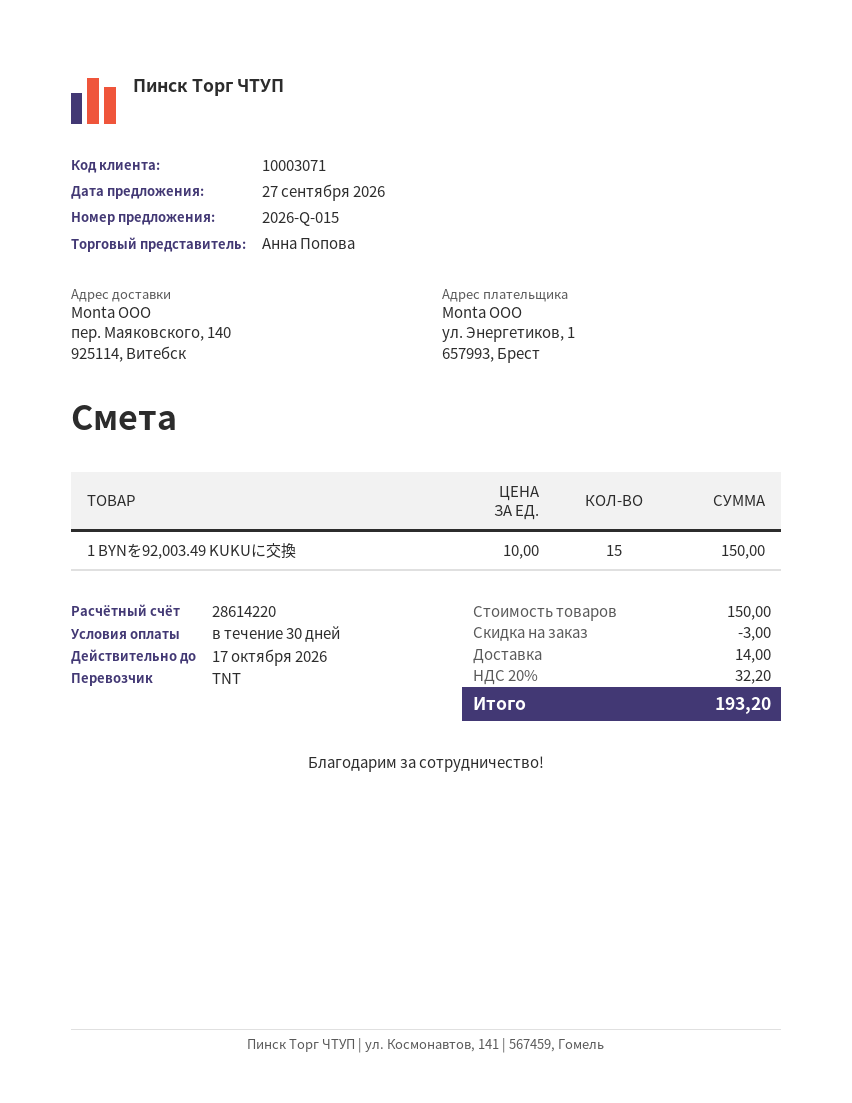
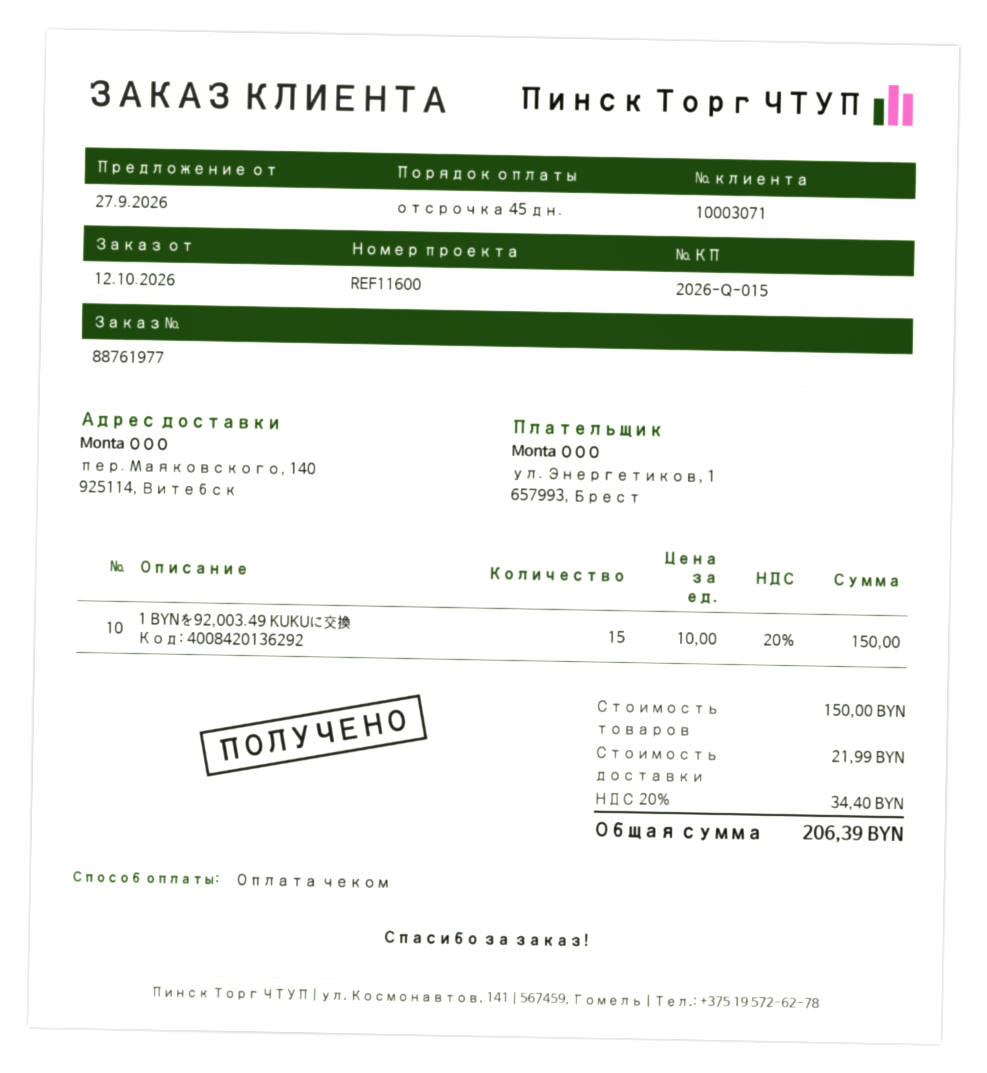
payment terms: 30 days -> 45 days
discount: 3.00 -> none
shipping: 14.00 -> 21.99
tax: 20% = 32.20 -> 20% = 34.40
total: 193.20 -> 206.39

